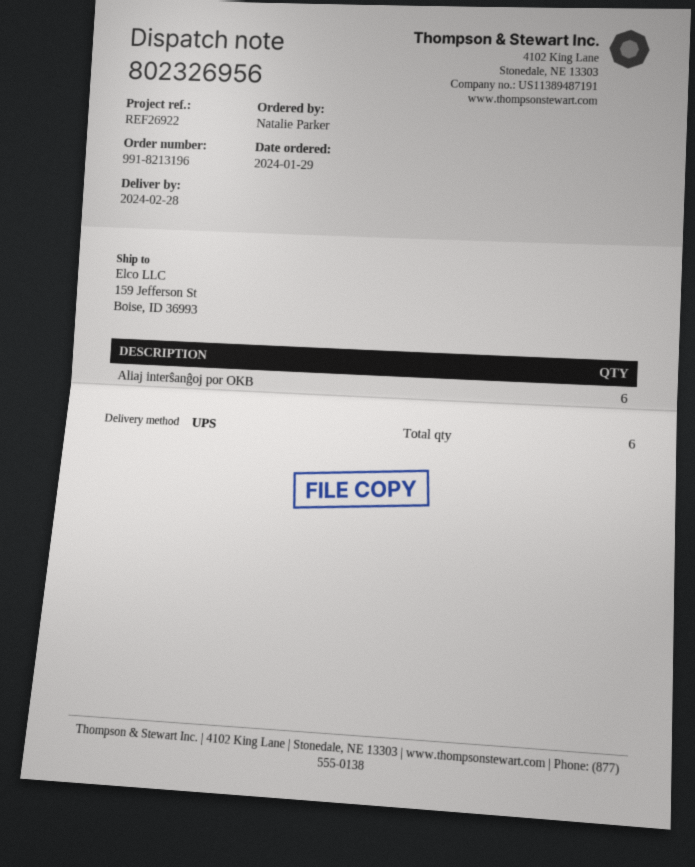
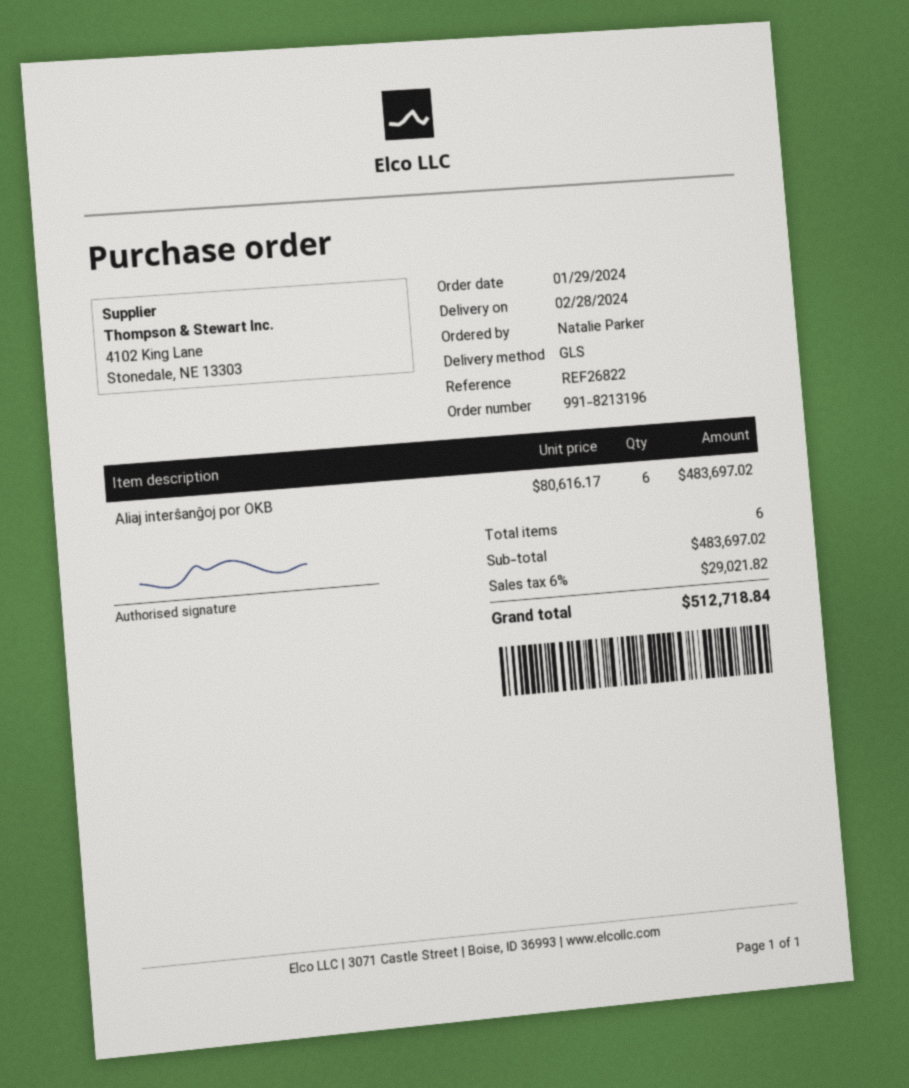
reference: REF26922 -> REF26822
shipping method: UPS -> GLS

